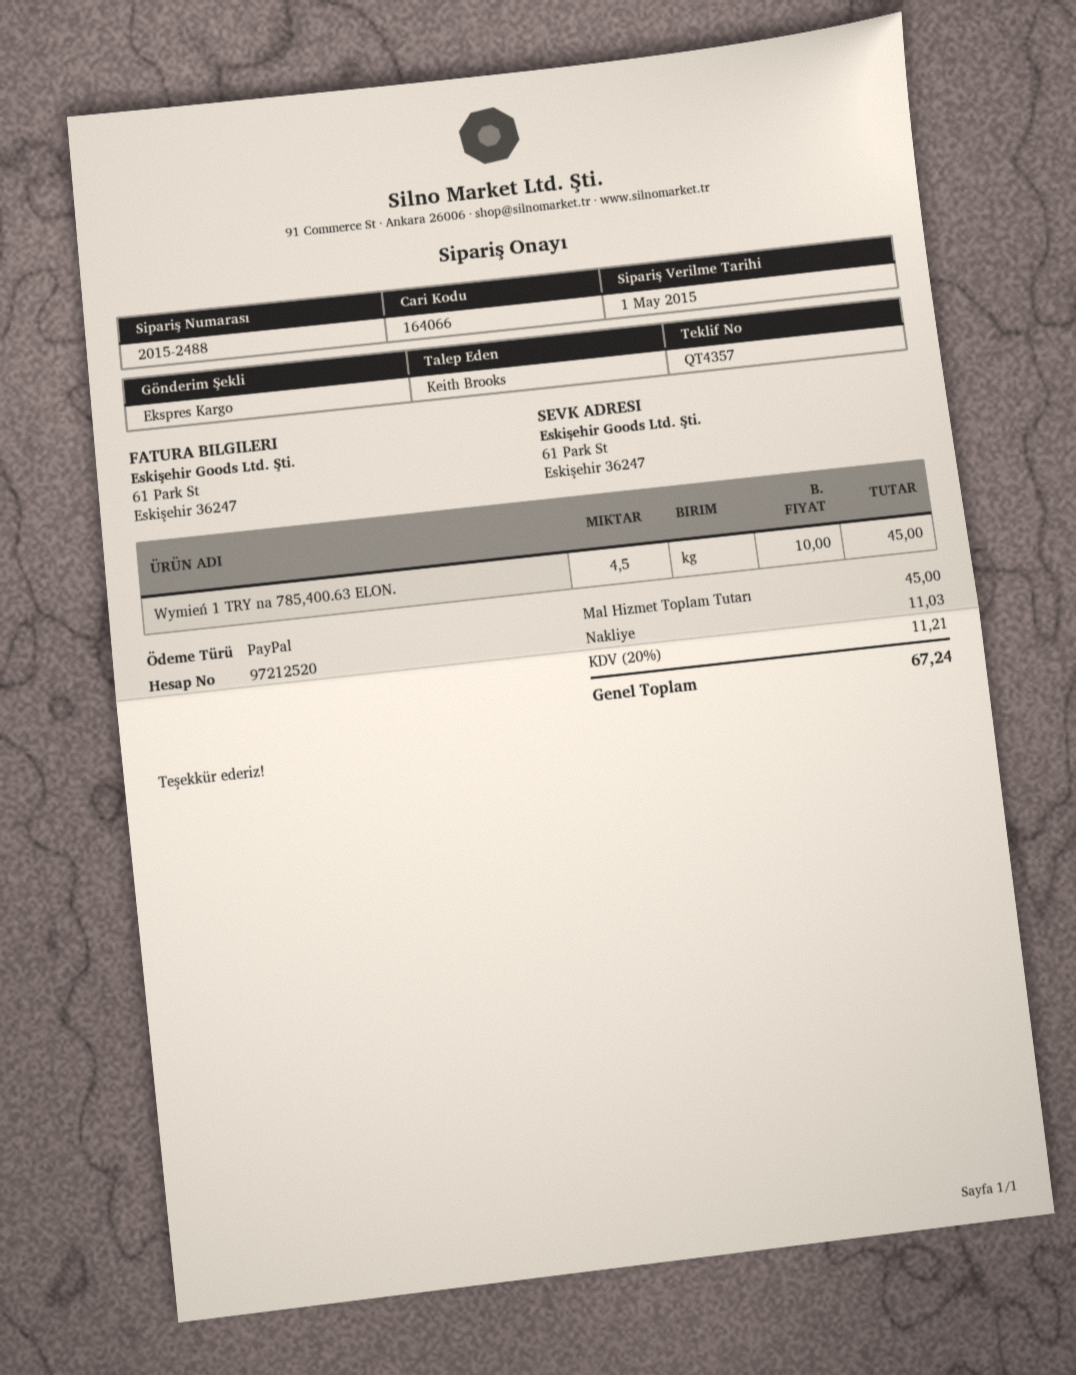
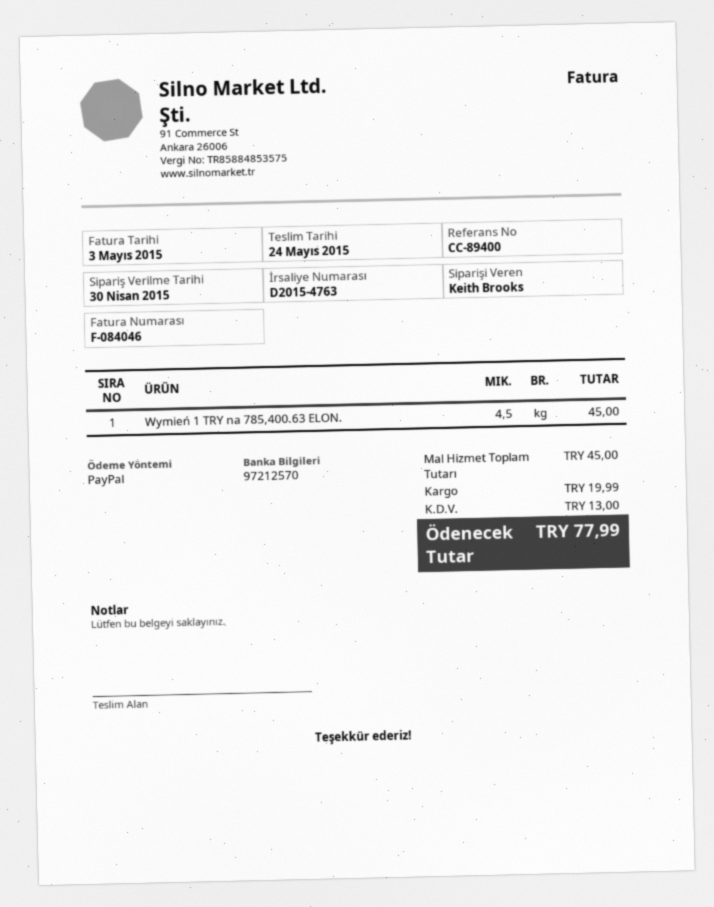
order date: 2015-05-01 -> 2015-04-30
bank account: 97212520 -> 97212570
shipping: 11.03 -> 19.99
tax: 11.21 -> 13.00
total: 67.24 -> 77.99

